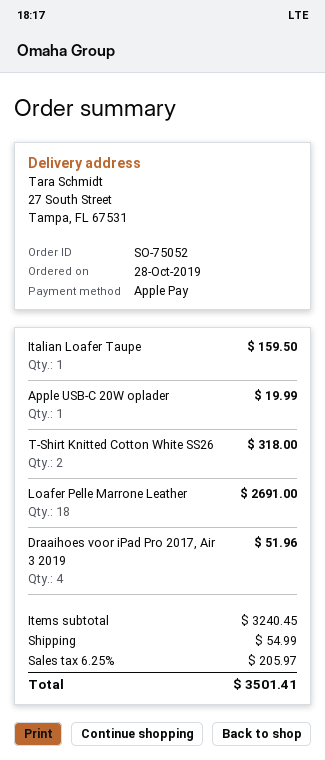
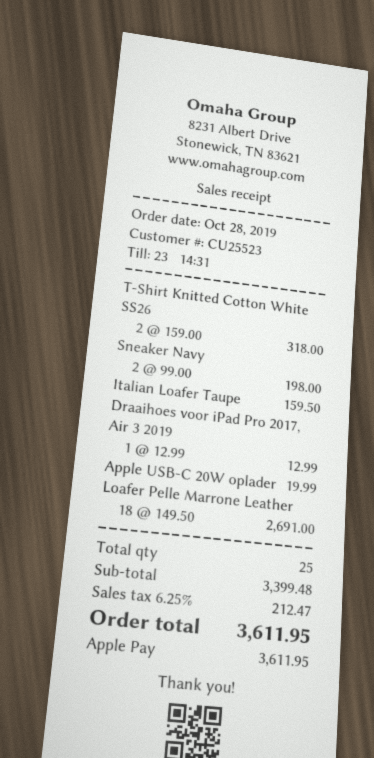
Draaihoes voor iPad Pro 2017, Air 3 2019: 4 for 51.96 -> 1 for 12.99
Sneaker Navy: none -> 2 for 198.00
subtotal: 3240.45 -> 3399.48
shipping: 54.99 -> none
tax: 6.25% = 205.97 -> 6.25% = 212.47
total: 3501.41 -> 3611.95

